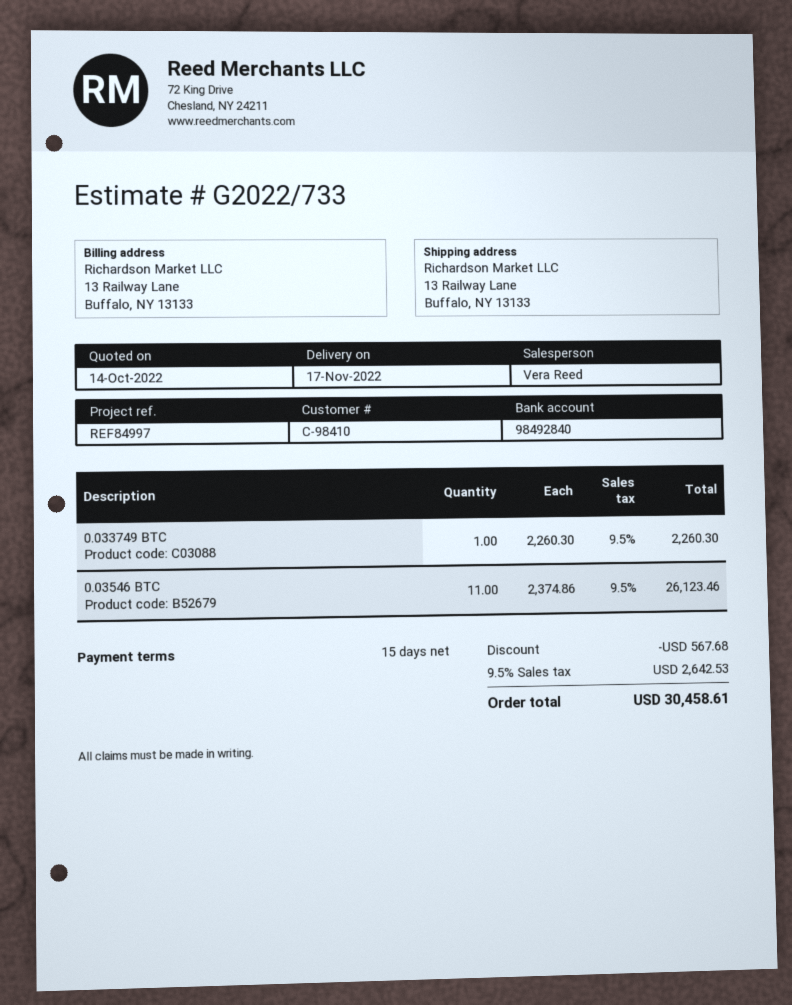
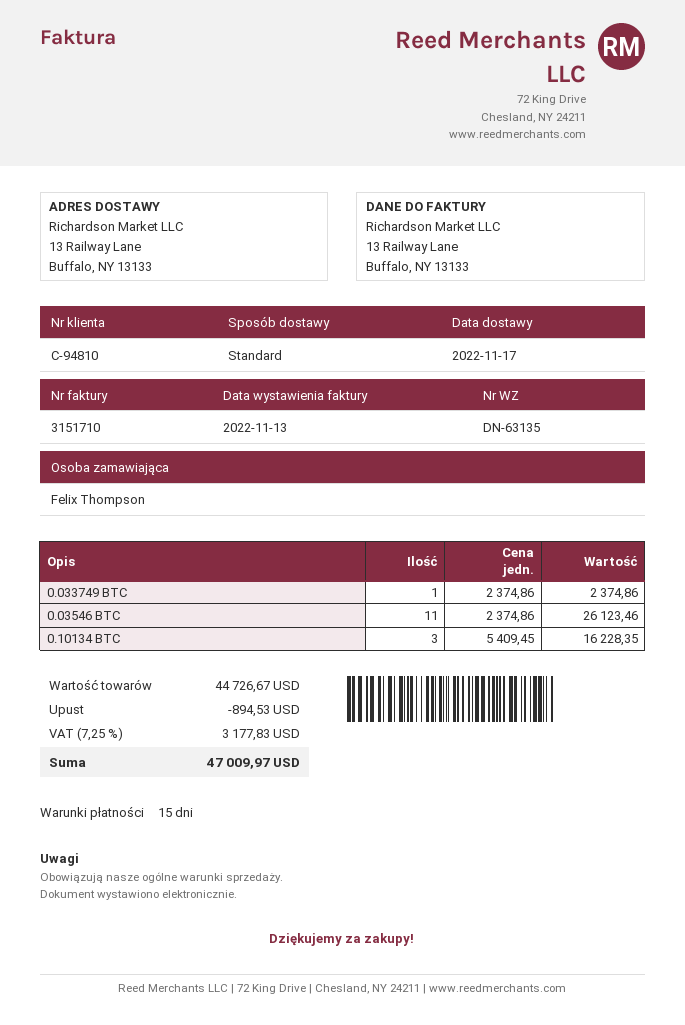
customer number: C-98410 -> C-94810
0.033749 BTC: 1 x 2260.30 = 2260.30 -> 1 x 2374.86 = 2374.86
0.10134 BTC: none -> 3 x 5409.45 = 16228.35
discount: 567.68 -> 894.53
tax: 9.5% = 2642.53 -> 7.25% = 3177.83
total: 30458.61 -> 47009.97

